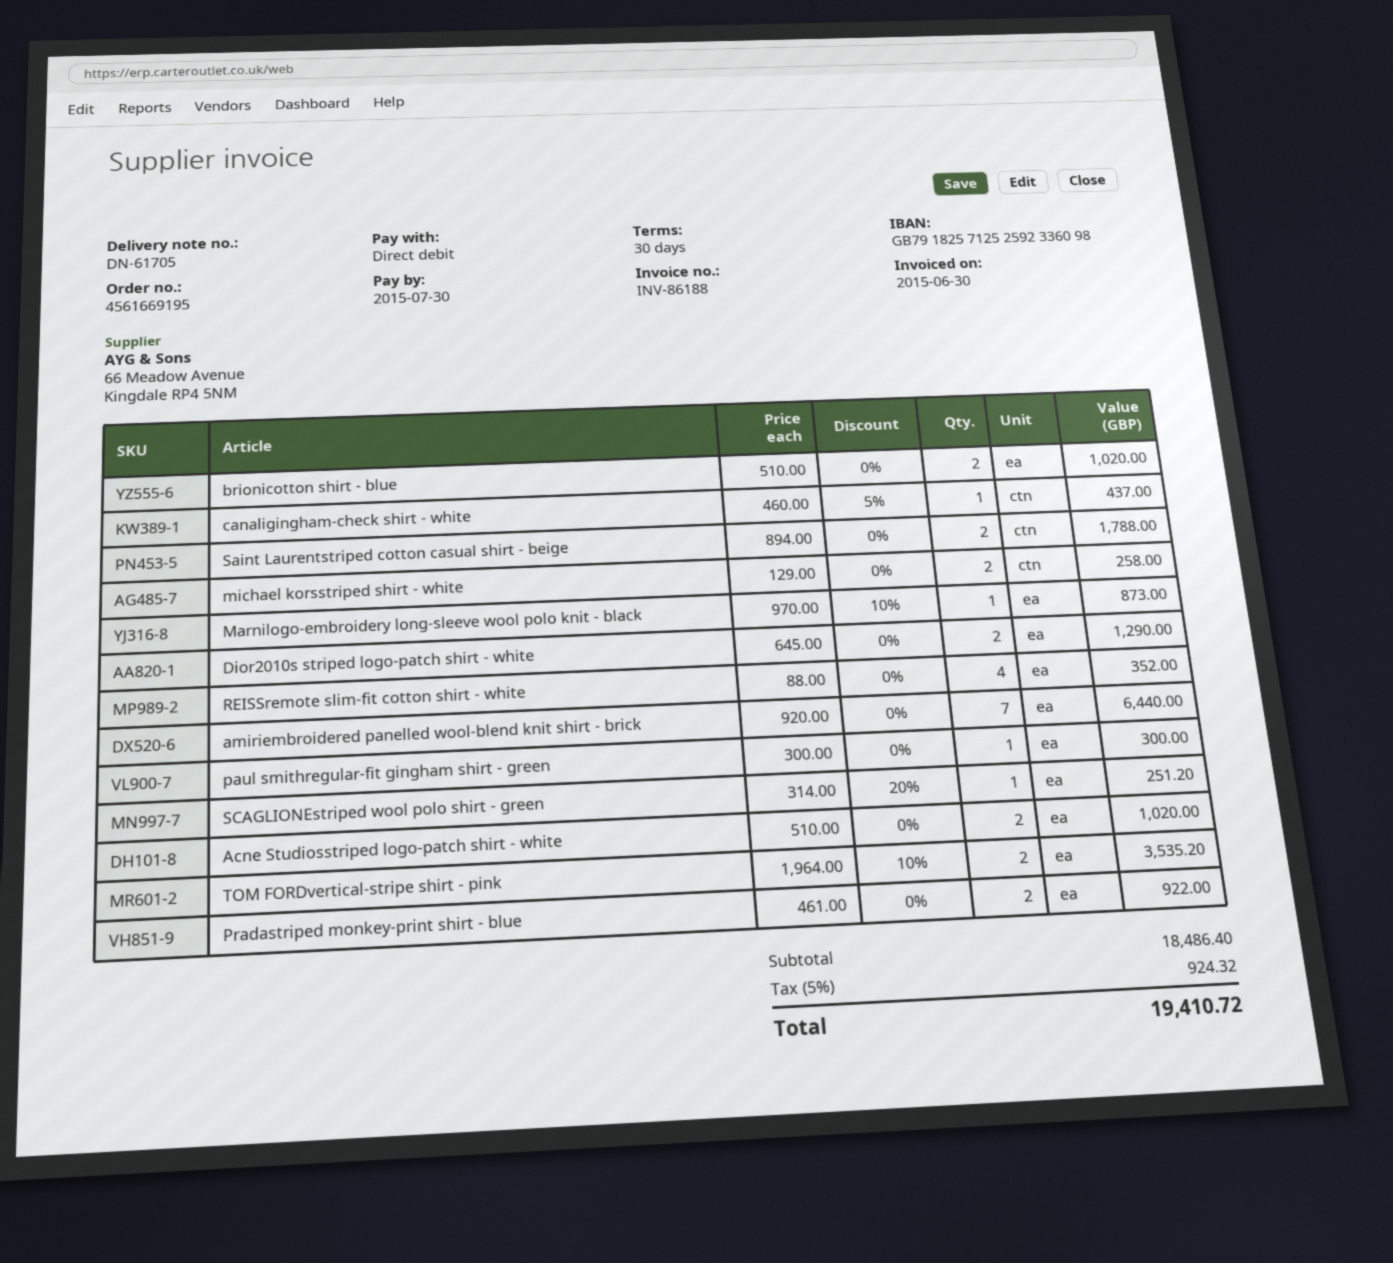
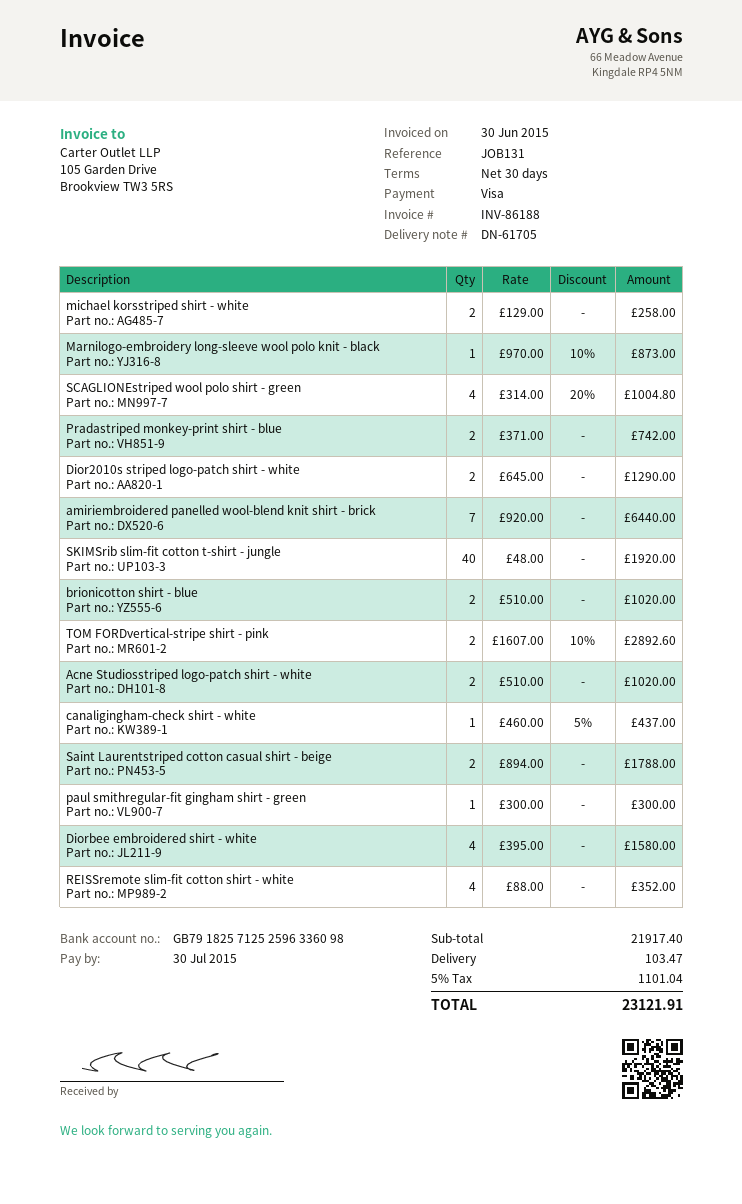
payment method: direct debit -> Visa
bank account: GB79182571252592336098 -> GB79182571252596336098
SCAGLIONEstriped wool polo shirt - green: 1 x 314.00 - 20% = 251.20 -> 4 x 314.00 - 20% = 1004.80
TOM FORDvertical-stripe shirt - pink: 2 x 1964.00 - 10% = 3535.20 -> 2 x 1607.00 - 10% = 2892.60
Pradastriped monkey-print shirt - blue: 2 x 461.00 = 922.00 -> 2 x 371.00 = 742.00
SKIMSrib slim-fit cotton t-shirt - jungle: none -> 40 x 48.00 = 1920.00
Diorbee embroidered shirt - white: none -> 4 x 395.00 = 1580.00
subtotal: 18486.40 -> 21917.40
shipping: none -> 103.47
tax: 5% = 924.32 -> 5% = 1101.04
total: 19410.72 -> 23121.91

